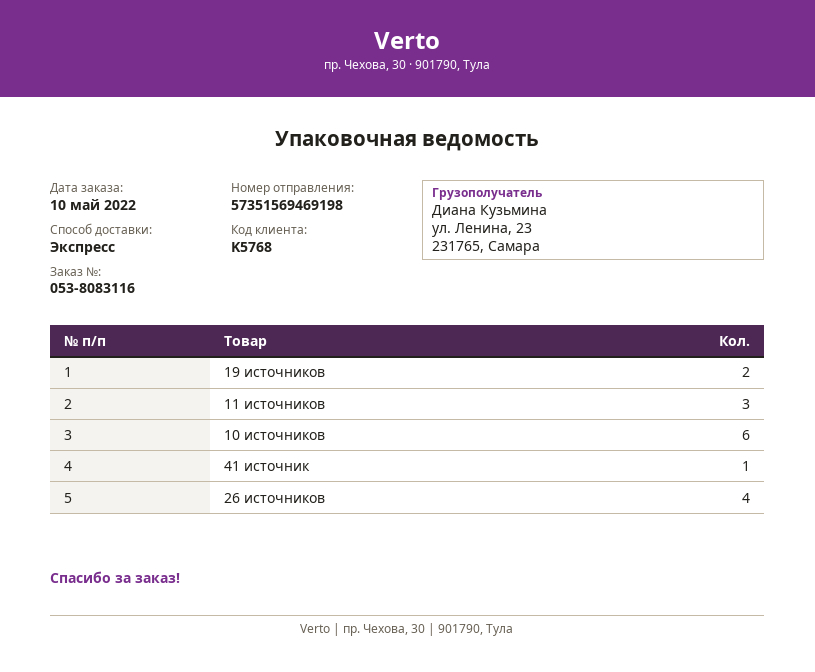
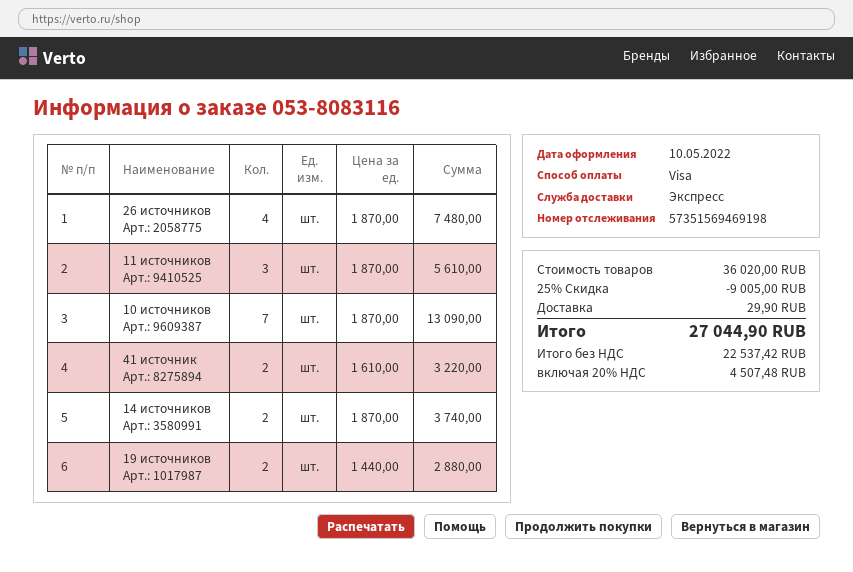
10 источников: 6 -> 7
41 источник: 1 -> 2
14 источников: none -> 2

